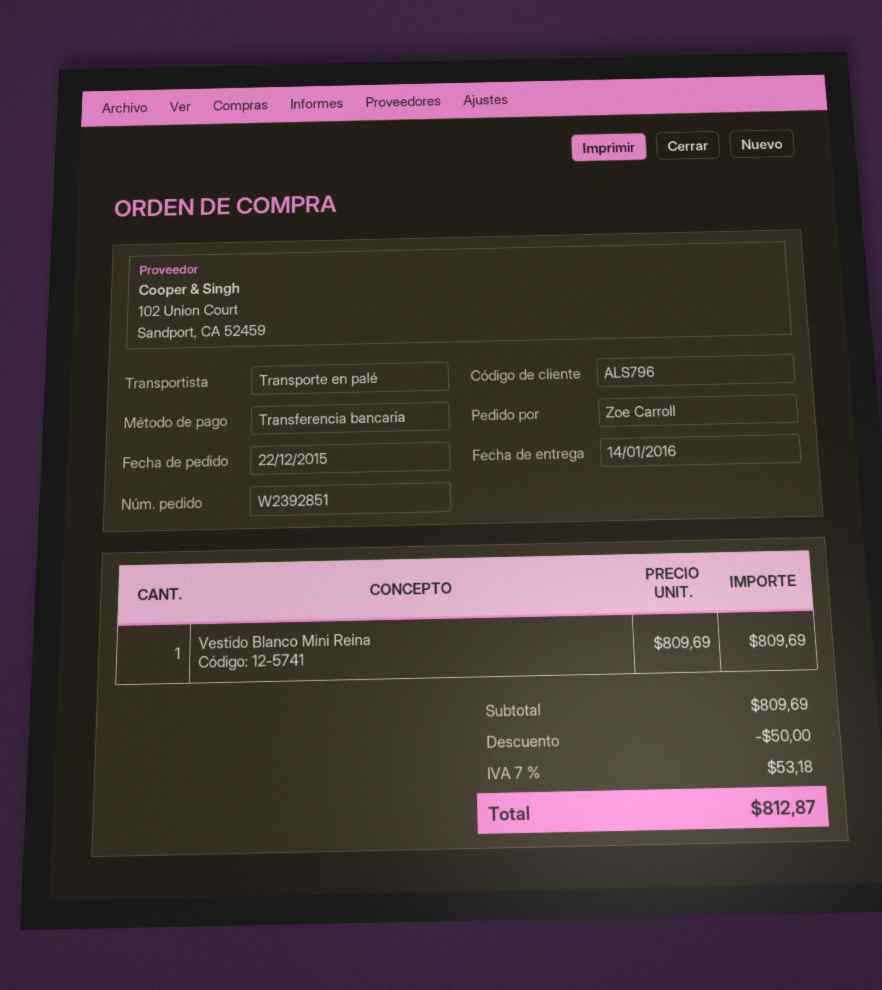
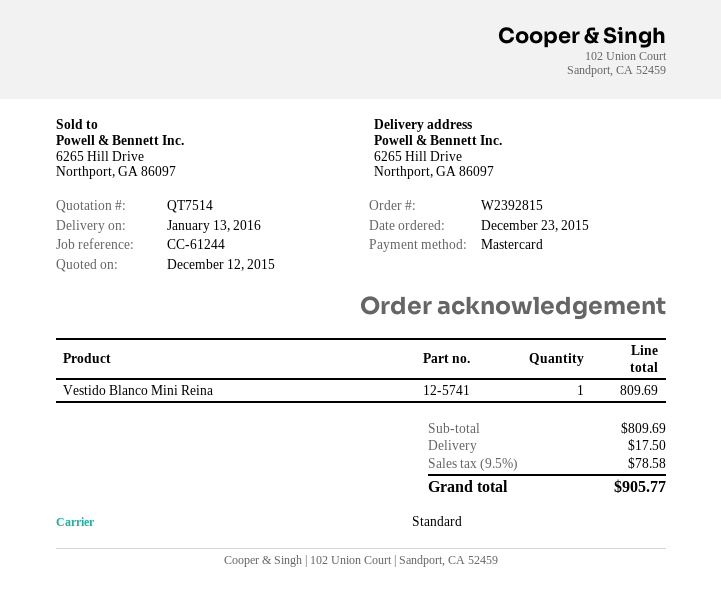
order number: W2392851 -> W2392815
order date: 2015-12-22 -> 2015-12-23
delivery date: 2016-01-14 -> 2016-01-13
payment method: bank transfer -> Mastercard
shipping method: pallet freight -> standard
discount: 50.00 -> none
shipping: none -> 17.50
tax: 7% = 53.18 -> 9.5% = 78.58
total: 812.87 -> 905.77

